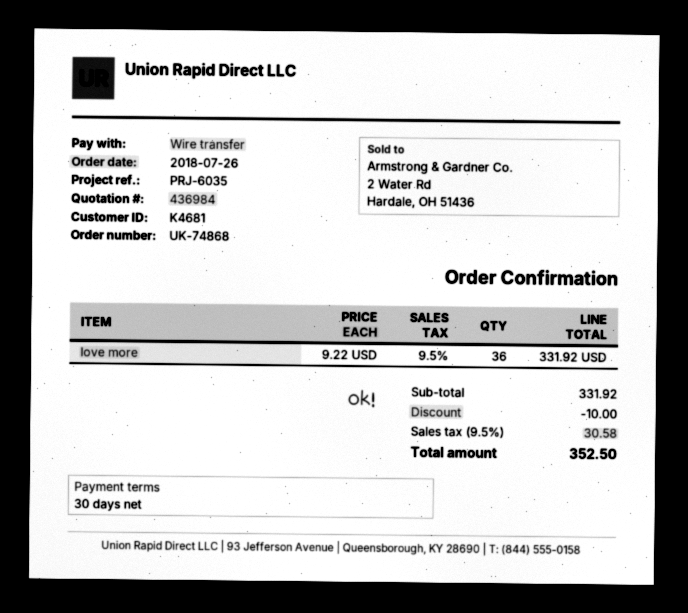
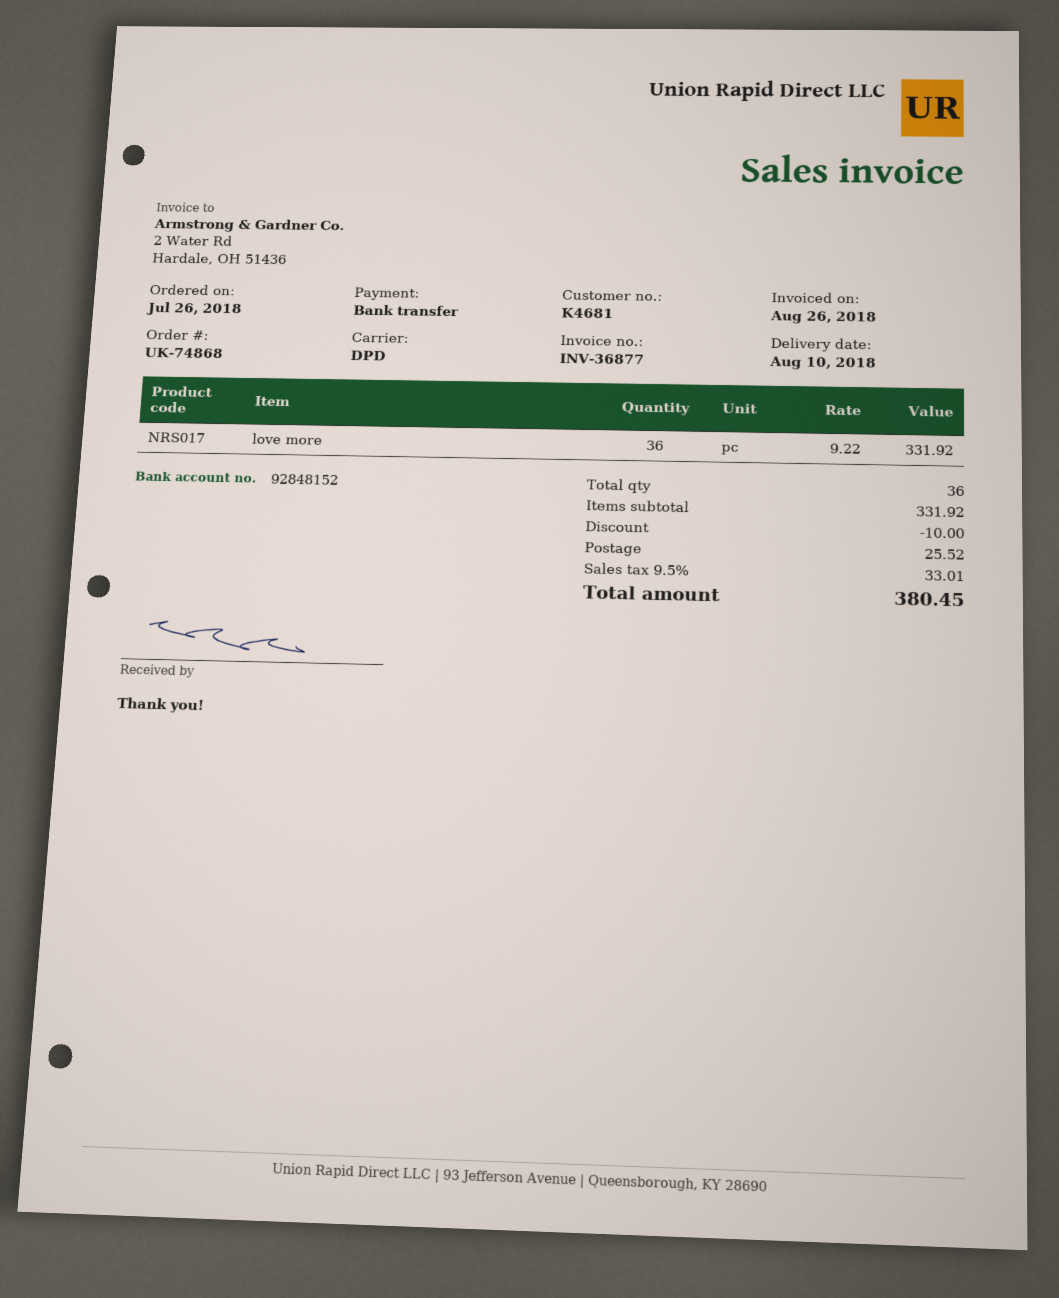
shipping: none -> 25.52
tax: 9.5% = 30.58 -> 9.5% = 33.01
total: 352.50 -> 380.45

